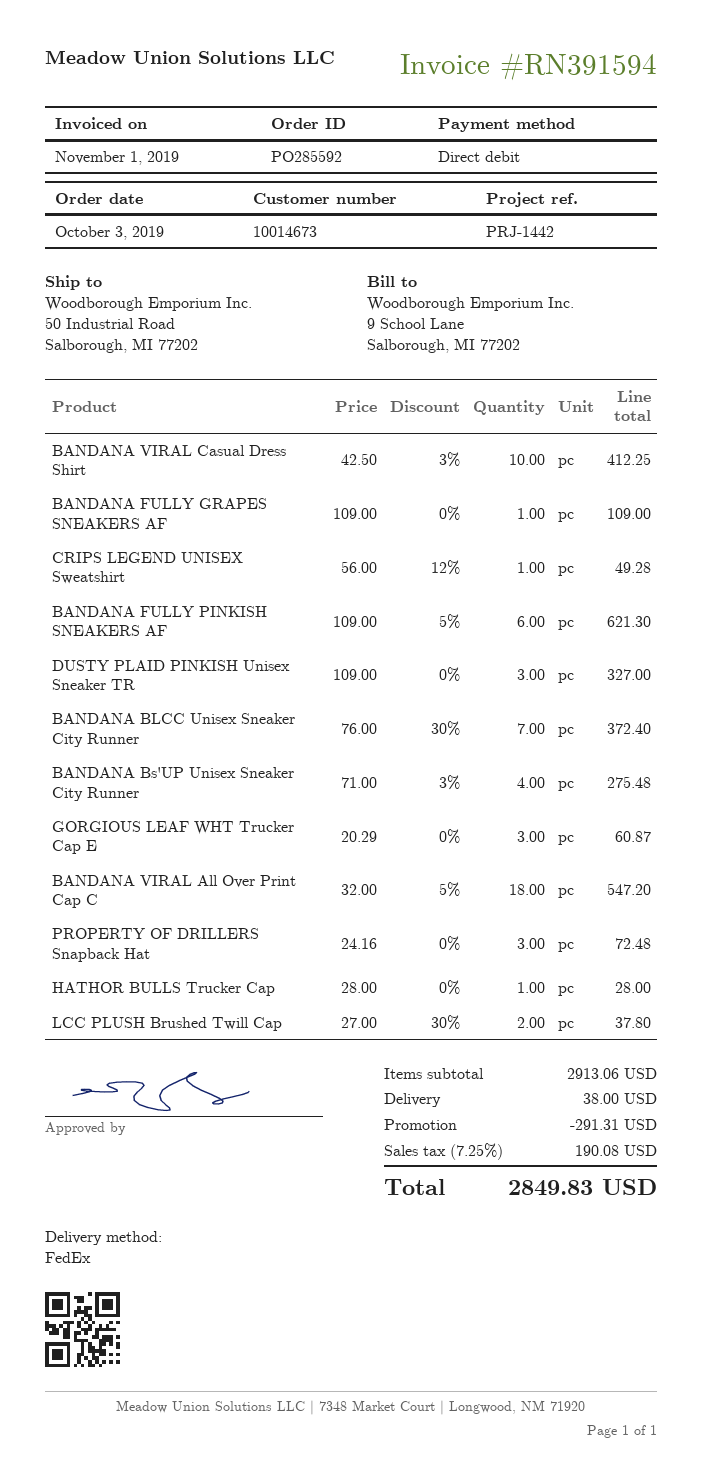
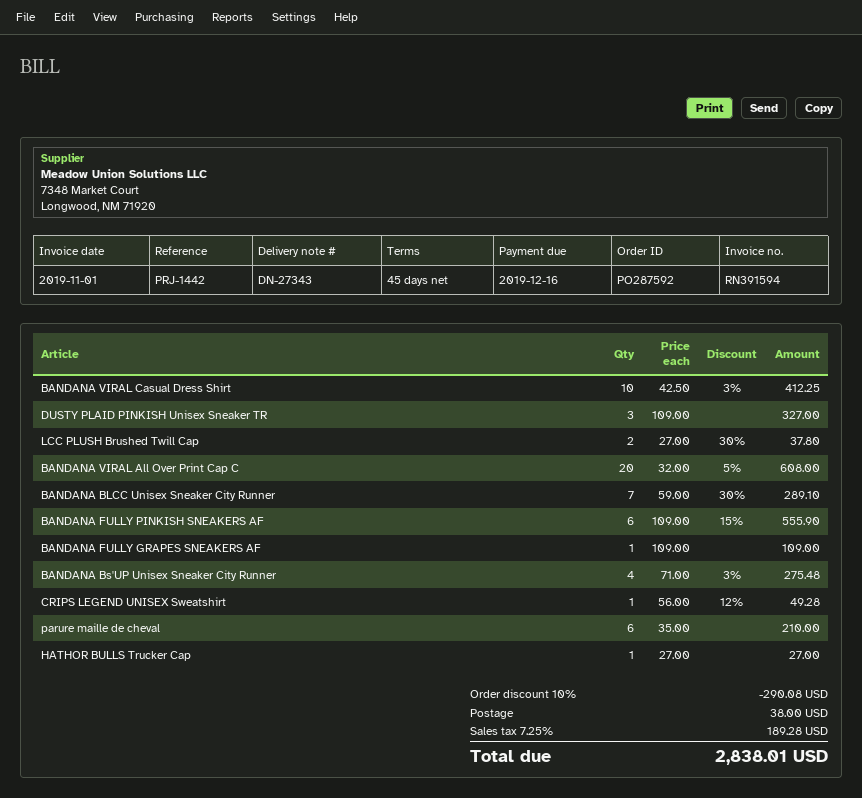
order number: PO285592 -> PO287592
BANDANA FULLY PINKISH SNEAKERS AF: 6 x 109.00 - 5% = 621.30 -> 6 x 109.00 - 15% = 555.90
BANDANA BLCC Unisex Sneaker City Runner: 7 x 76.00 - 30% = 372.40 -> 7 x 59.00 - 30% = 289.10
GORGIOUS LEAF WHT Trucker Cap E: 3 x 20.29 = 60.87 -> none
BANDANA VIRAL All Over Print Cap C: 18 x 32.00 - 5% = 547.20 -> 20 x 32.00 - 5% = 608.00
PROPERTY OF DRILLERS Snapback Hat: 3 x 24.16 = 72.48 -> none
HATHOR BULLS Trucker Cap: 1 x 28.00 = 28.00 -> 1 x 27.00 = 27.00
parure maille de cheval: none -> 6 x 35.00 = 210.00
discount: 291.31 -> 290.08
tax: 7.25% = 190.08 -> 7.25% = 189.28
total: 2849.83 -> 2838.01

